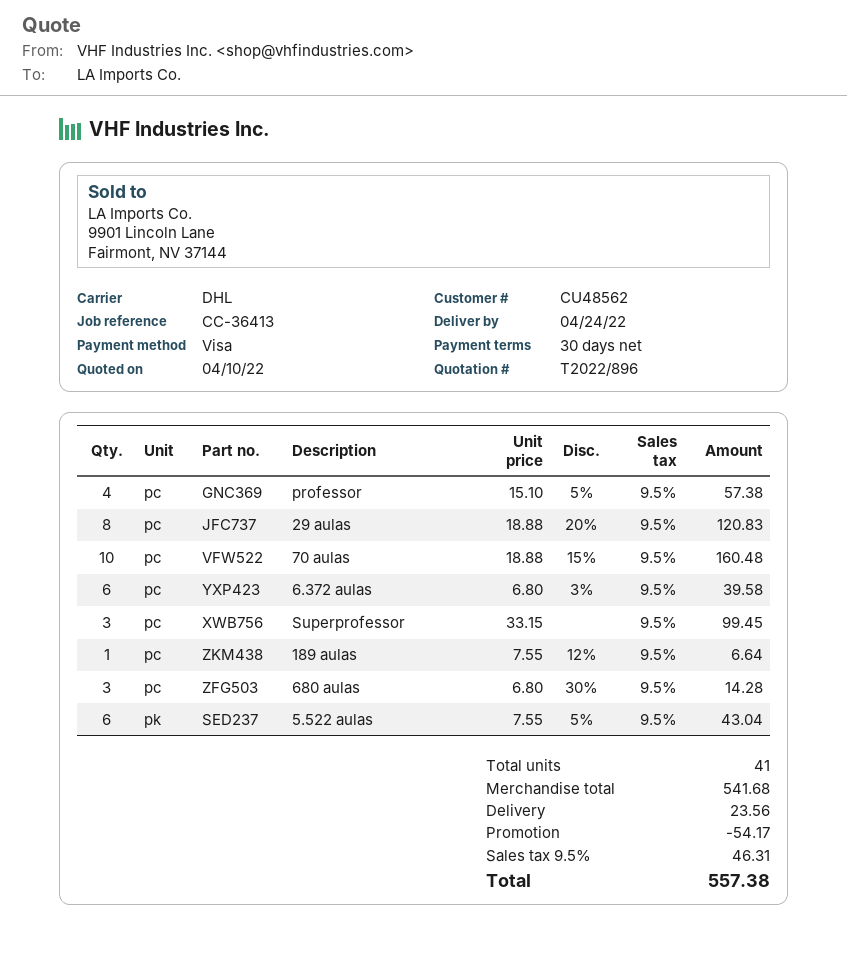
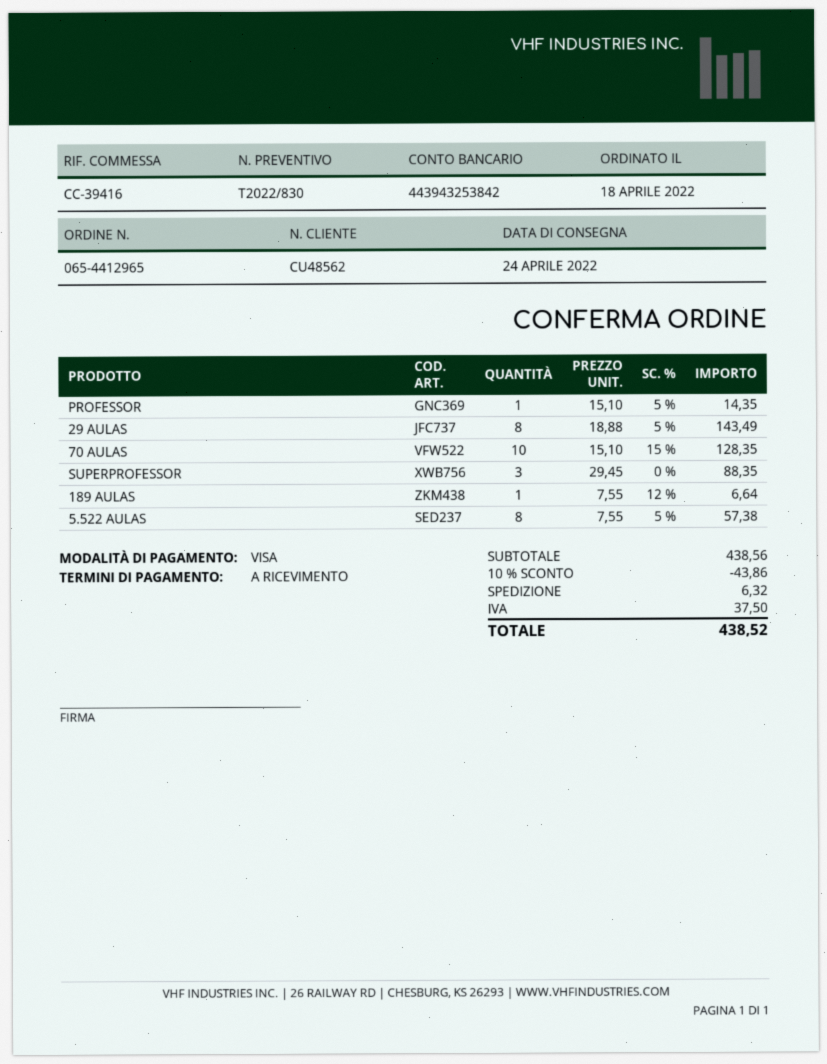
quote number: T2022/896 -> T2022/830
payment terms: 30 days -> on receipt
reference: CC-36413 -> CC-39416
professor: 4 x 15.10 - 5% = 57.38 -> 1 x 15.10 - 5% = 14.35
29 aulas: 8 x 18.88 - 20% = 120.83 -> 8 x 18.88 - 5% = 143.49
70 aulas: 10 x 18.88 - 15% = 160.48 -> 10 x 15.10 - 15% = 128.35
6.372 aulas: 6 x 6.80 - 3% = 39.58 -> none
Superprofessor: 3 x 33.15 = 99.45 -> 3 x 29.45 = 88.35
680 aulas: 3 x 6.80 - 30% = 14.28 -> none
5.522 aulas: 6 x 7.55 - 5% = 43.04 -> 8 x 7.55 - 5% = 57.38
subtotal: 541.68 -> 438.56
discount: 54.17 -> 43.86
shipping: 23.56 -> 6.32
tax: 46.31 -> 37.50
total: 557.38 -> 438.52

